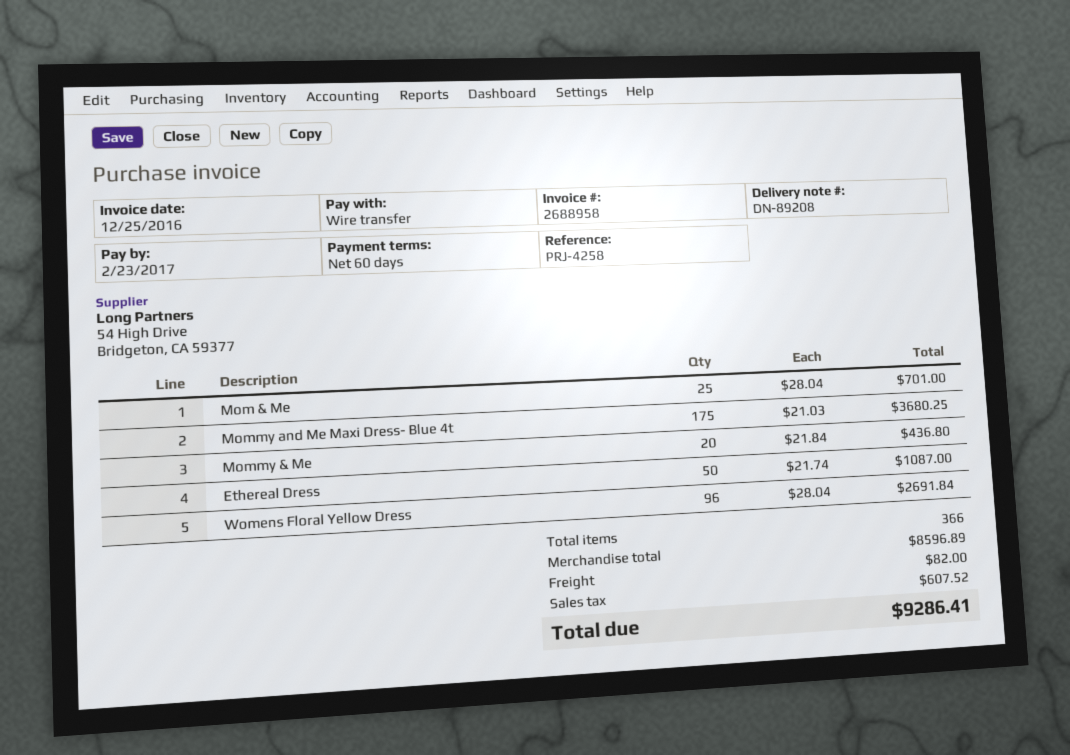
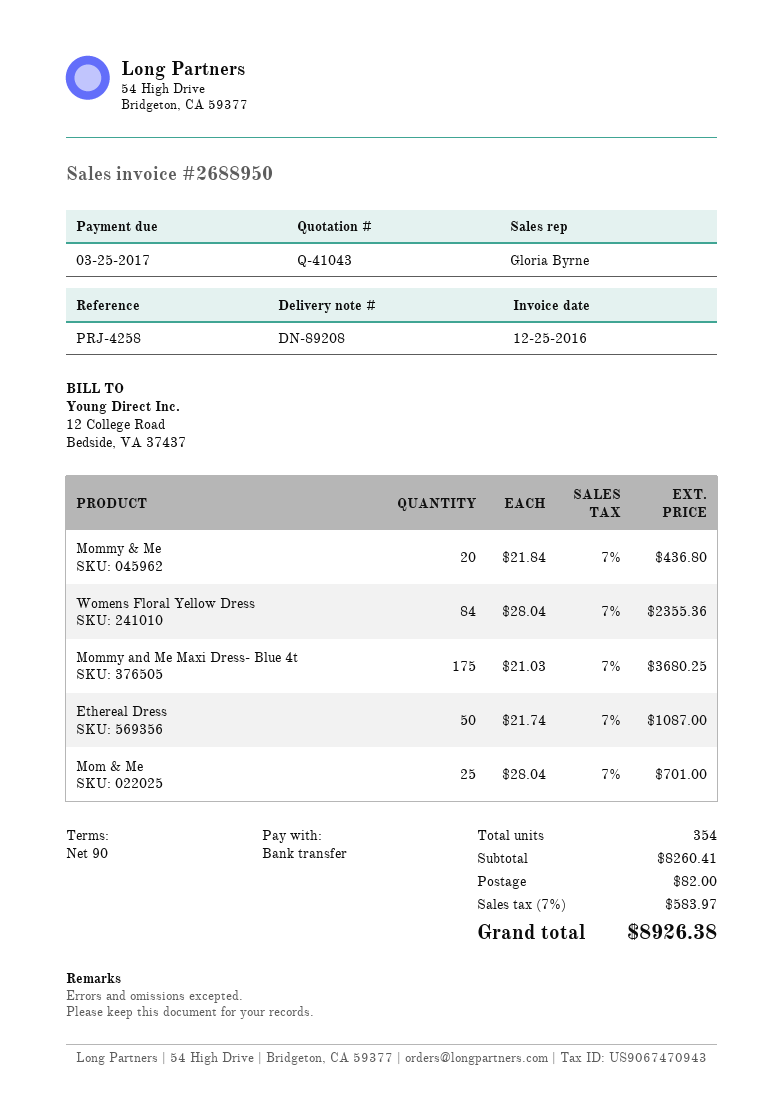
invoice number: 2688958 -> 2688950
payment terms: 60 days -> 90 days
due date: 2017-02-23 -> 2017-03-25
Womens Floral Yellow Dress: 96 x 28.04 = 2691.84 -> 84 x 28.04 = 2355.36
total quantity: 366 -> 354
subtotal: 8596.89 -> 8260.41
tax: 607.52 -> 583.97
total: 9286.41 -> 8926.38

